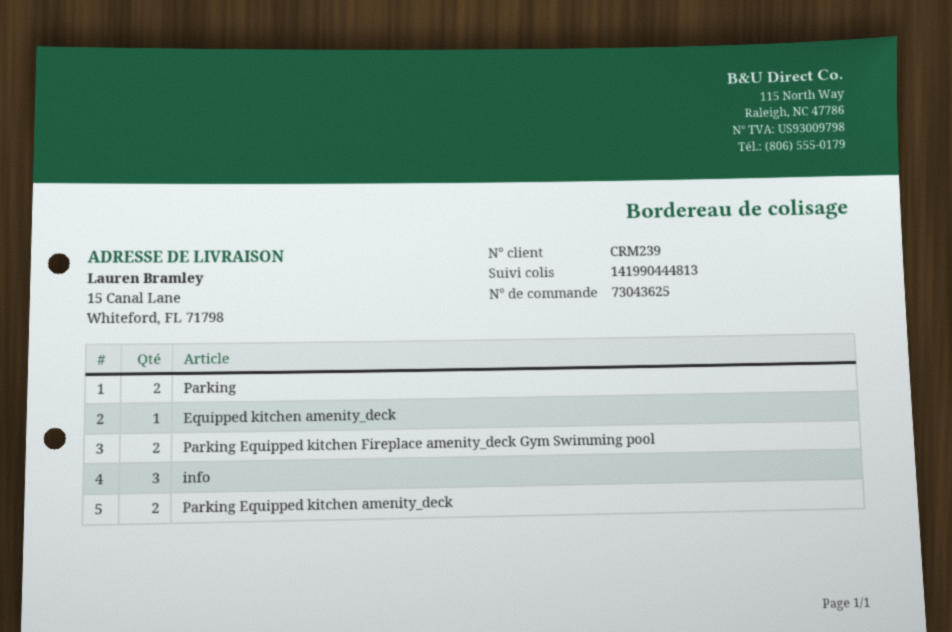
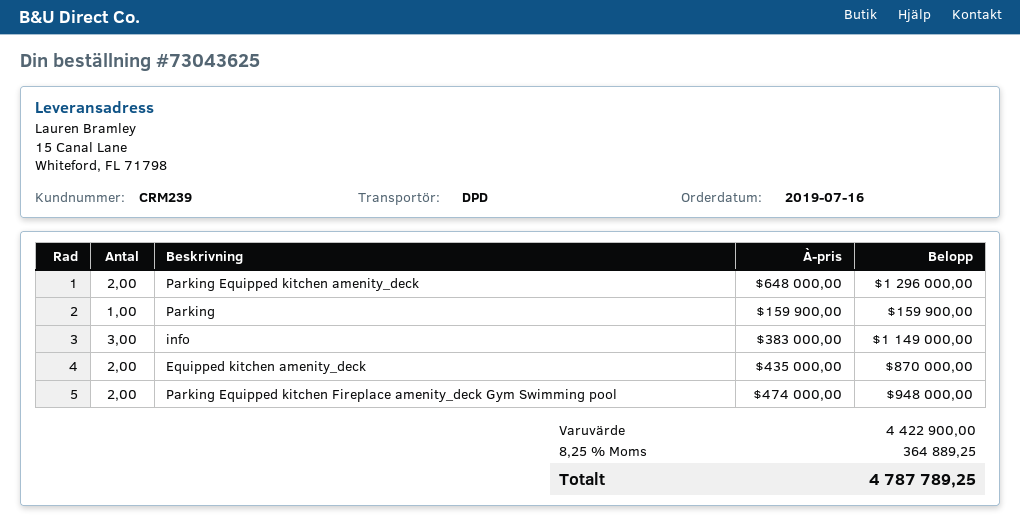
Parking: 2 -> 1
Equipped kitchen amenity_deck: 1 -> 2

